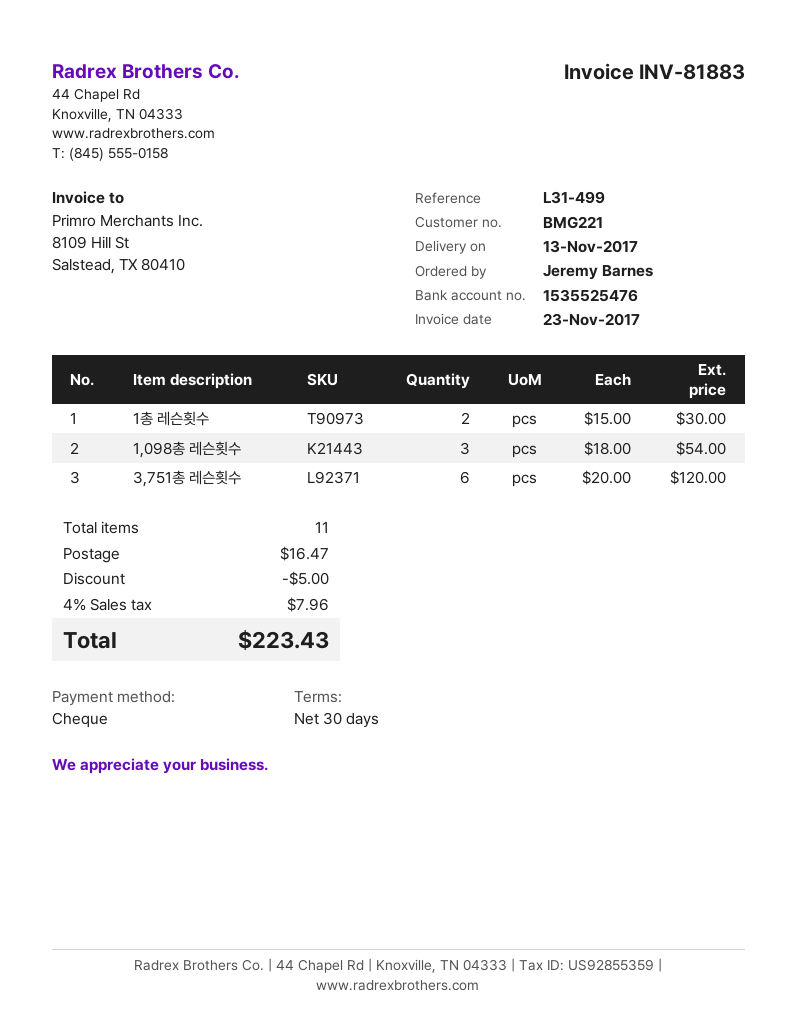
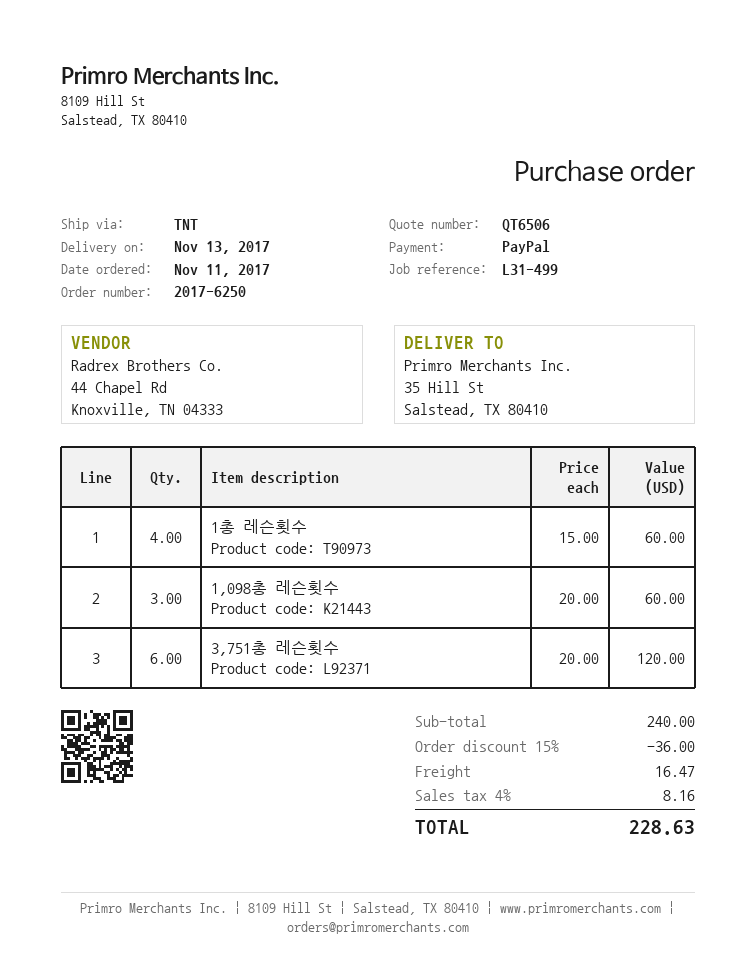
payment method: cheque -> PayPal
1총 레슨횟수: 2 x 15.00 = 30.00 -> 4 x 15.00 = 60.00
1,098총 레슨횟수: 3 x 18.00 = 54.00 -> 3 x 20.00 = 60.00
discount: 5.00 -> 36.00
tax: 4% = 7.96 -> 4% = 8.16
total: 223.43 -> 228.63

